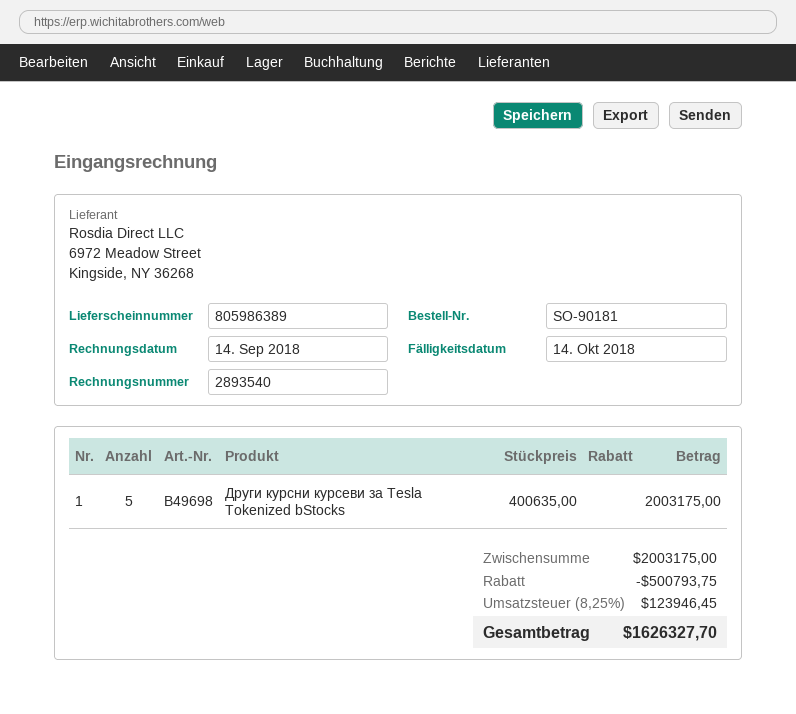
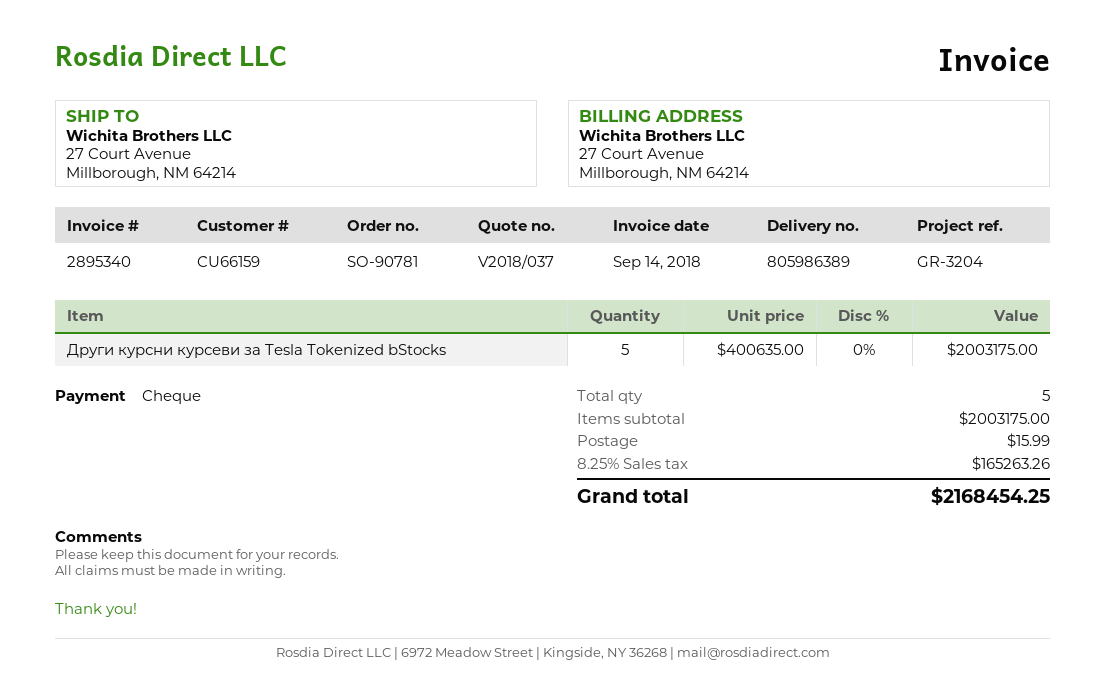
order number: SO-90181 -> SO-90781
invoice number: 2893540 -> 2895340
discount: 500793.75 -> none
shipping: none -> 15.99
tax: 8.25% = 123946.45 -> 8.25% = 165263.26
total: 1626327.70 -> 2168454.25

